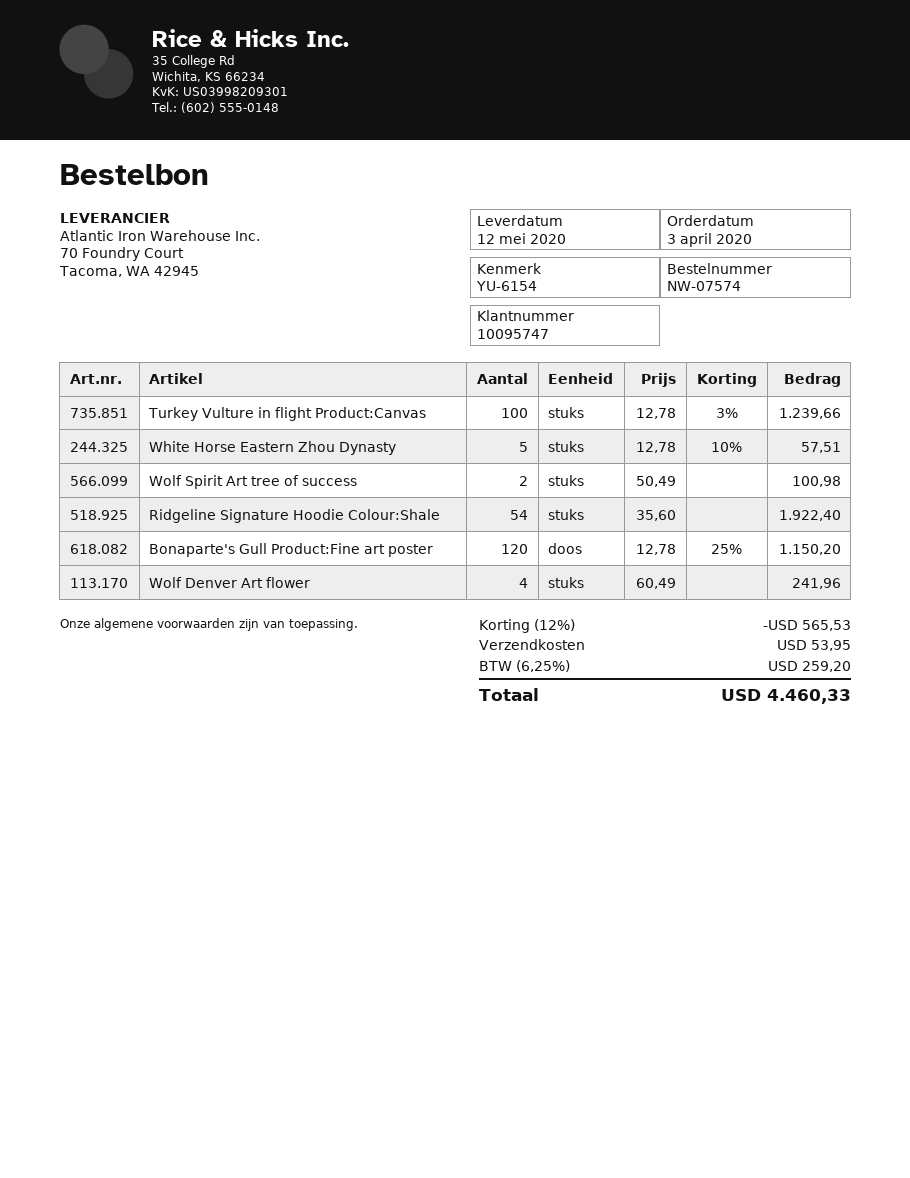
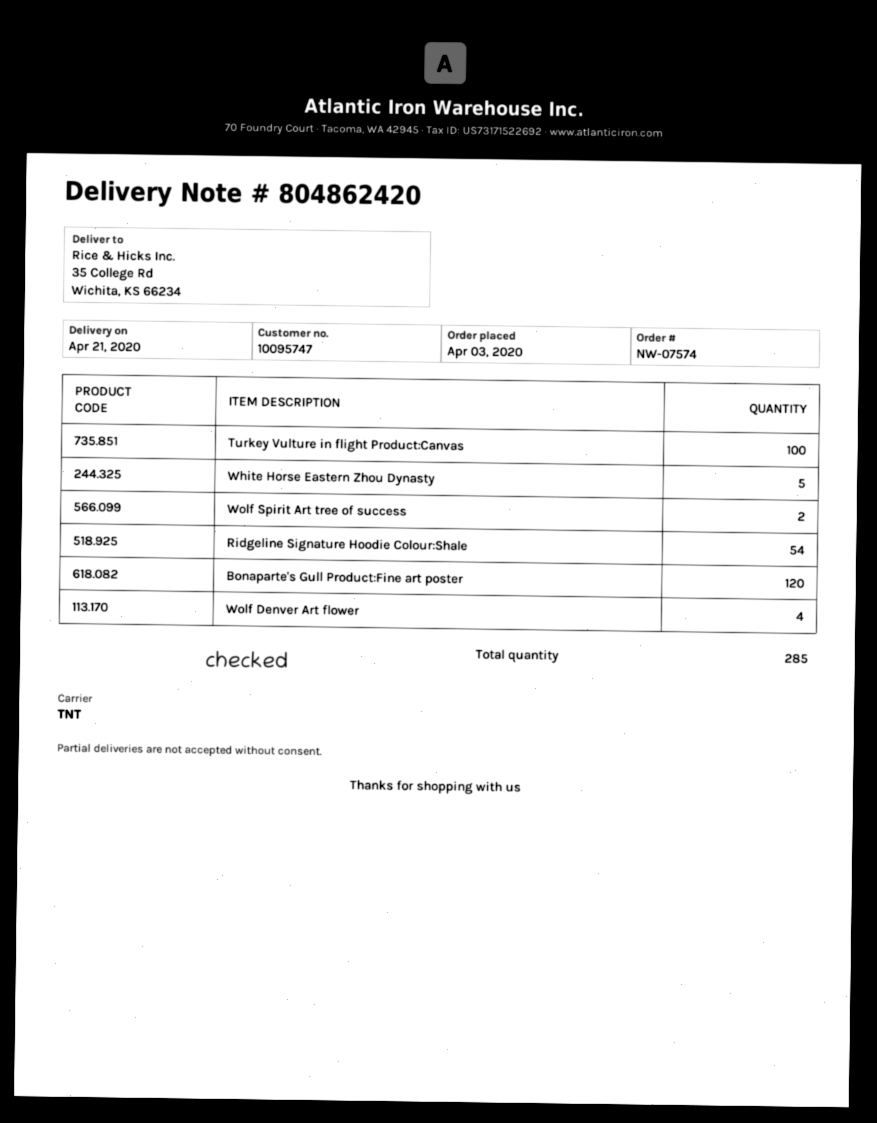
delivery date: 2020-05-12 -> 2020-04-21

